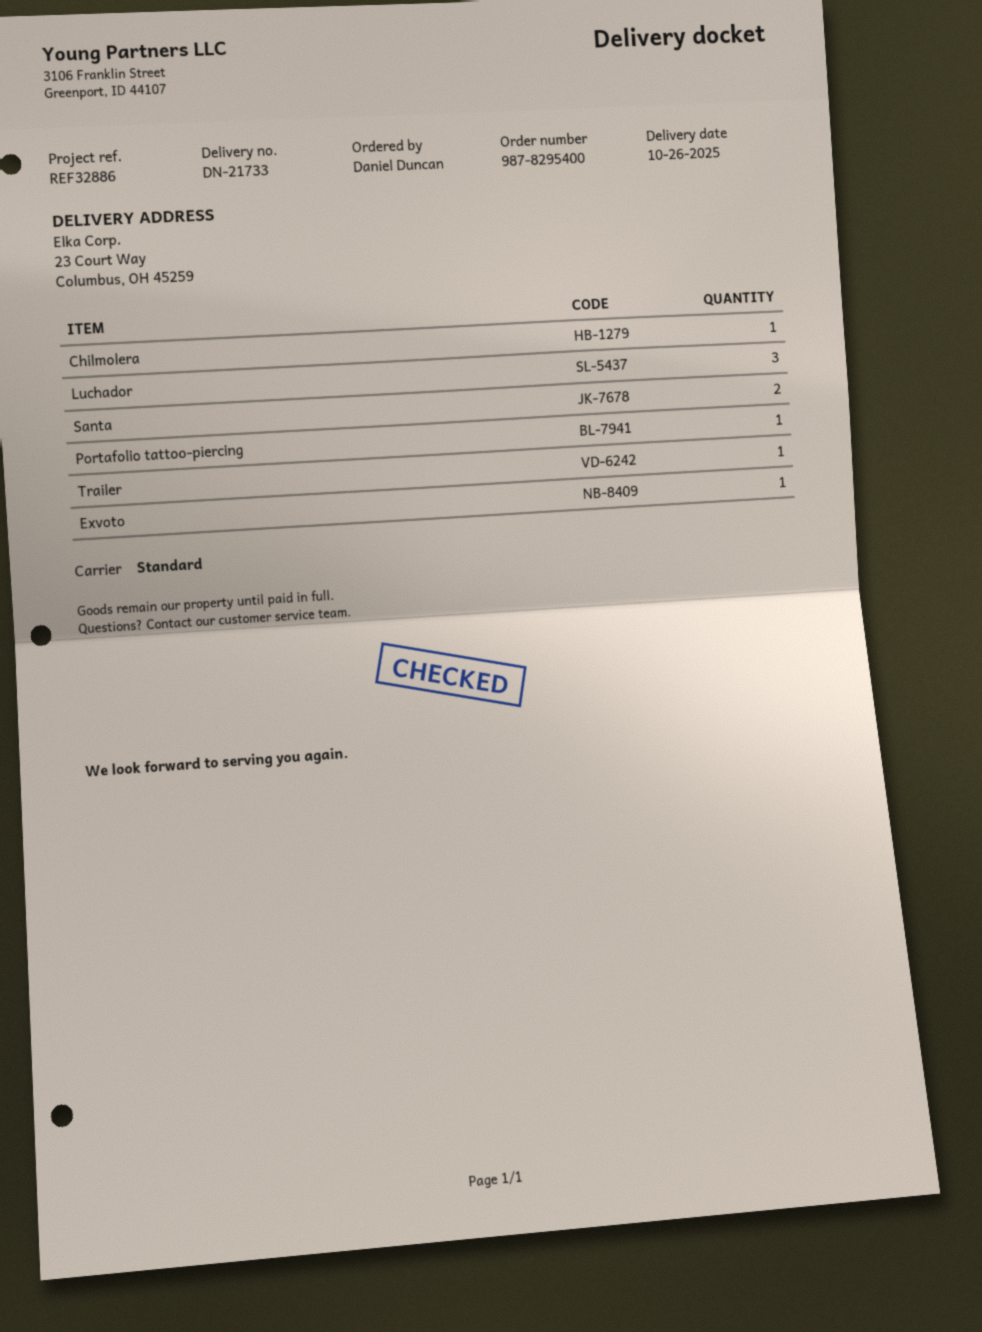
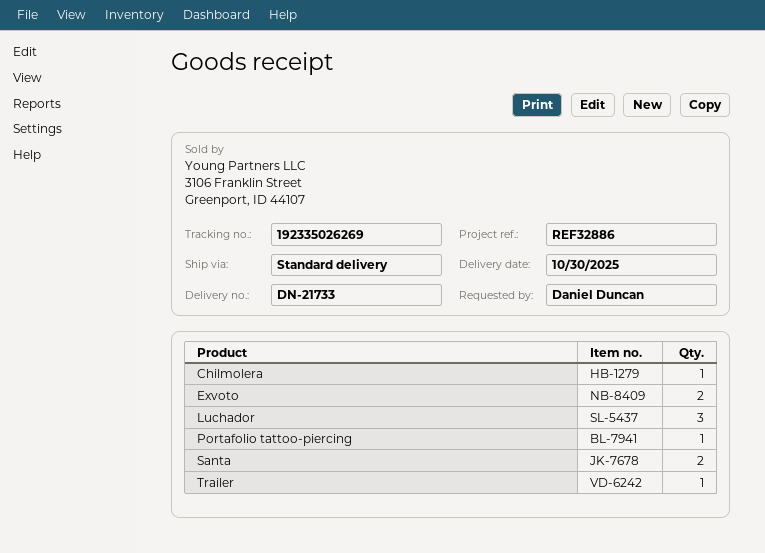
delivery date: 2025-10-26 -> 2025-10-30
Exvoto: 1 -> 2

